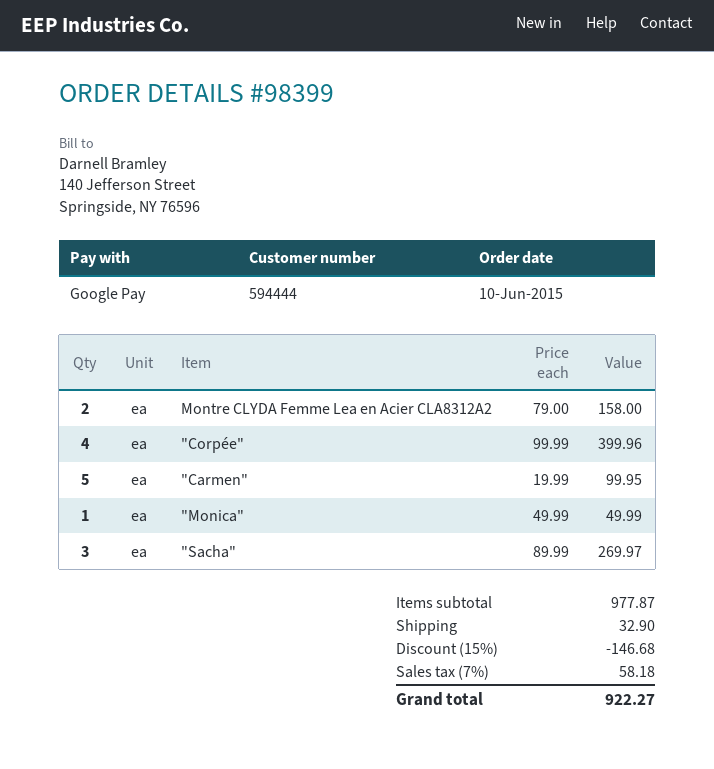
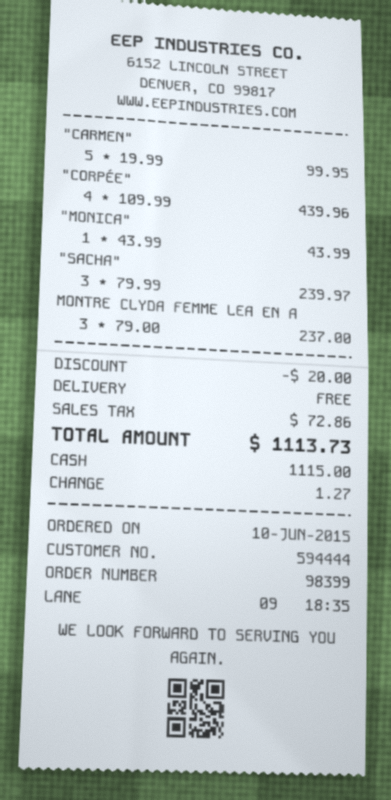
payment method: Google Pay -> cash
Montre CLYDA Femme Lea en Acier CLA8312A2: 2 x 79.00 = 158.00 -> 3 x 79.00 = 237.00
"Corpée": 4 x 99.99 = 399.96 -> 4 x 109.99 = 439.96
"Monica": 1 x 49.99 = 49.99 -> 1 x 43.99 = 43.99
"Sacha": 3 x 89.99 = 269.97 -> 3 x 79.99 = 239.97
discount: 146.68 -> 20.00
shipping: 32.90 -> 0.00
tax: 58.18 -> 72.86
total: 922.27 -> 1113.73

